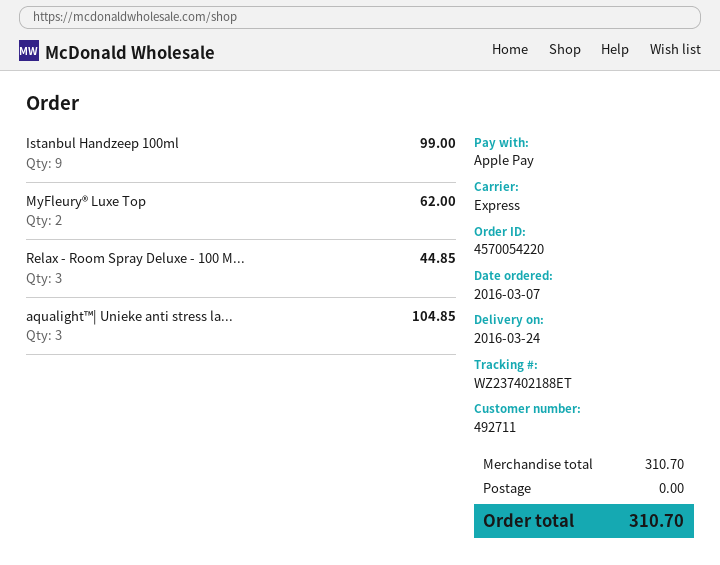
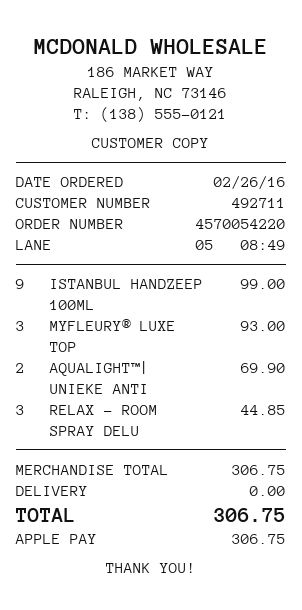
order date: 2016-03-07 -> 2016-02-26
MyFleury® Luxe Top: 2 for 62.00 -> 3 for 93.00
aqualight™| Unieke anti stress la...: 3 for 104.85 -> 2 for 69.90
subtotal: 310.70 -> 306.75
total: 310.70 -> 306.75

